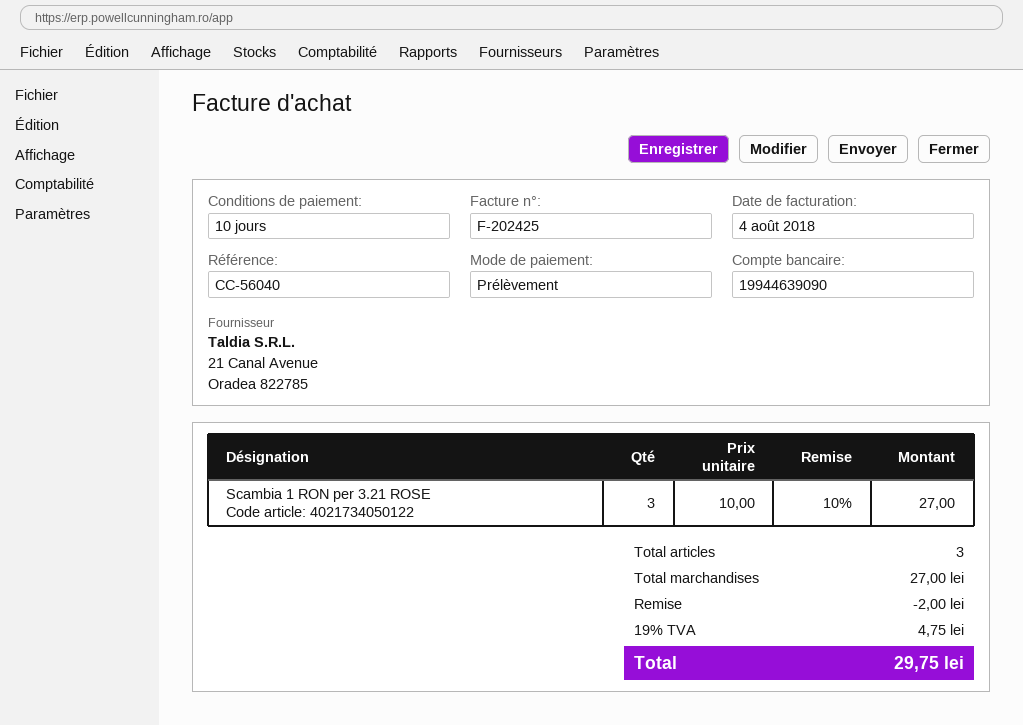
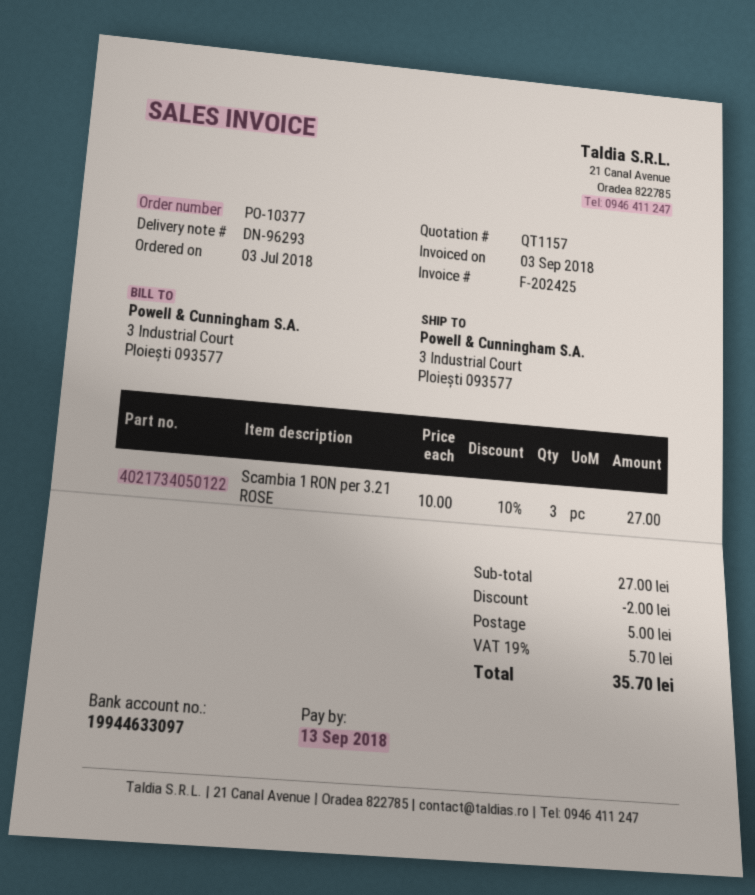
invoice date: 2018-08-04 -> 2018-09-03
bank account: 19944639090 -> 19944633097
shipping: none -> 5.00
tax: 19% = 4.75 -> 19% = 5.70
total: 29.75 -> 35.70

